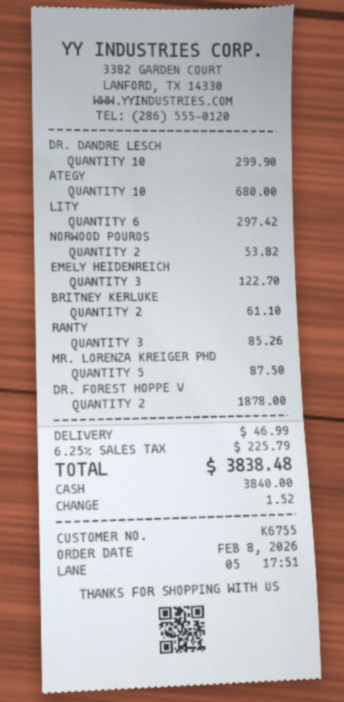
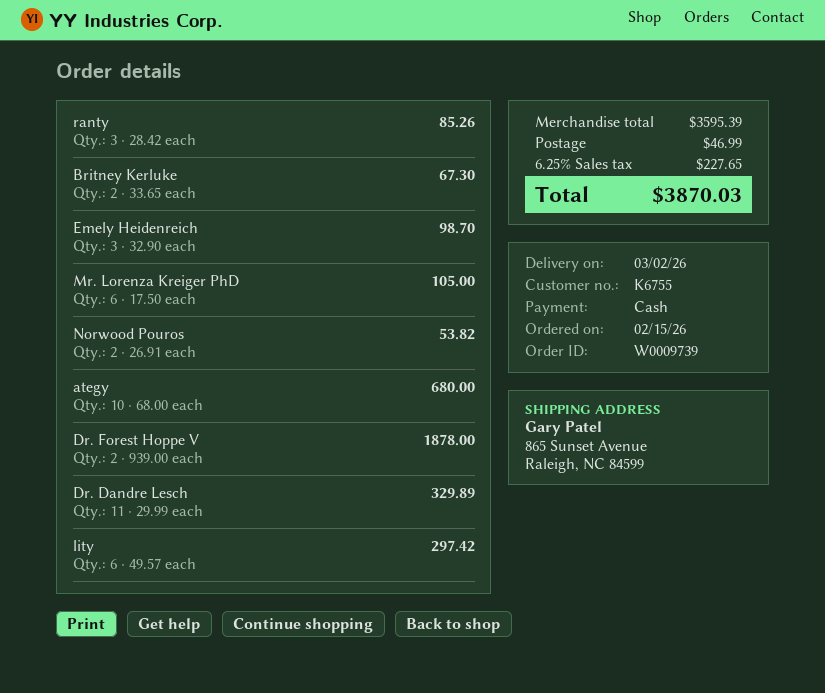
order date: 2026-02-08 -> 2026-02-15
DR. DANDRE LESCH: 10 for 299.90 -> 11 for 329.89
EMELY HEIDENREICH: 3 for 122.70 -> 3 for 98.70
BRITNEY KERLUKE: 2 for 61.10 -> 2 for 67.30
MR. LORENZA KREIGER PHD: 5 for 87.50 -> 6 for 105.00
tax: 6.25% = 225.79 -> 6.25% = 227.65
total: 3838.48 -> 3870.03

